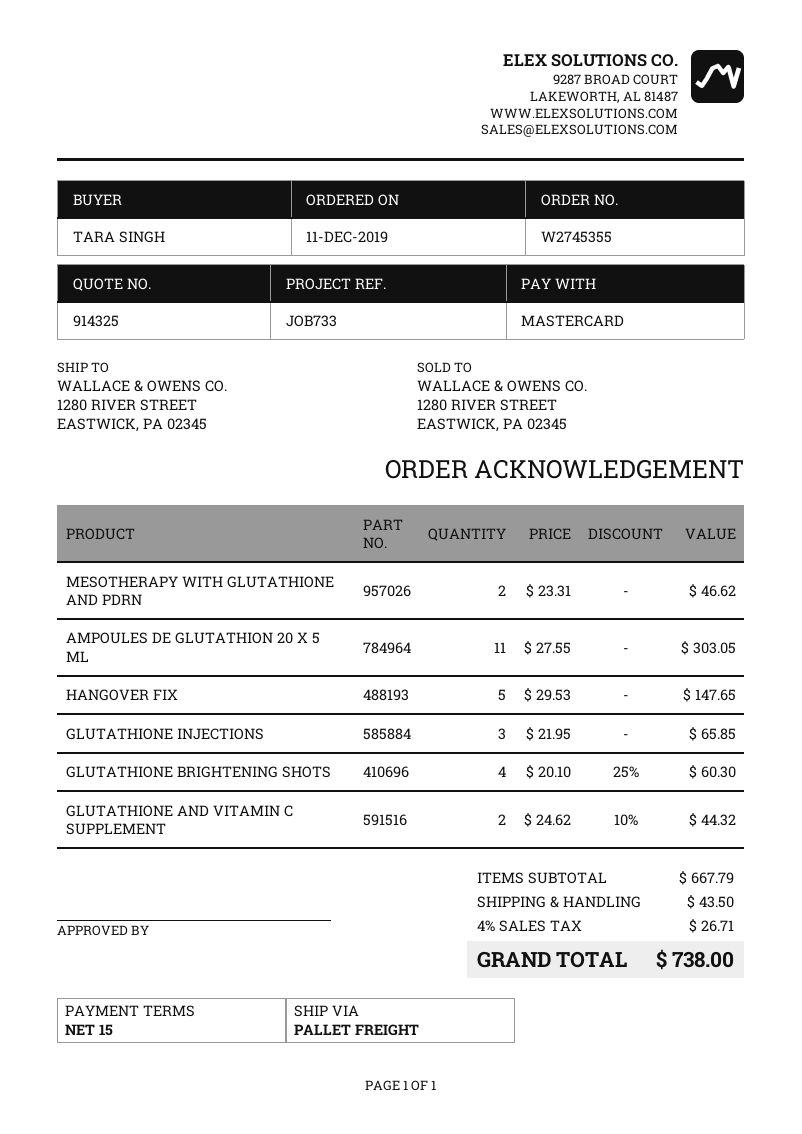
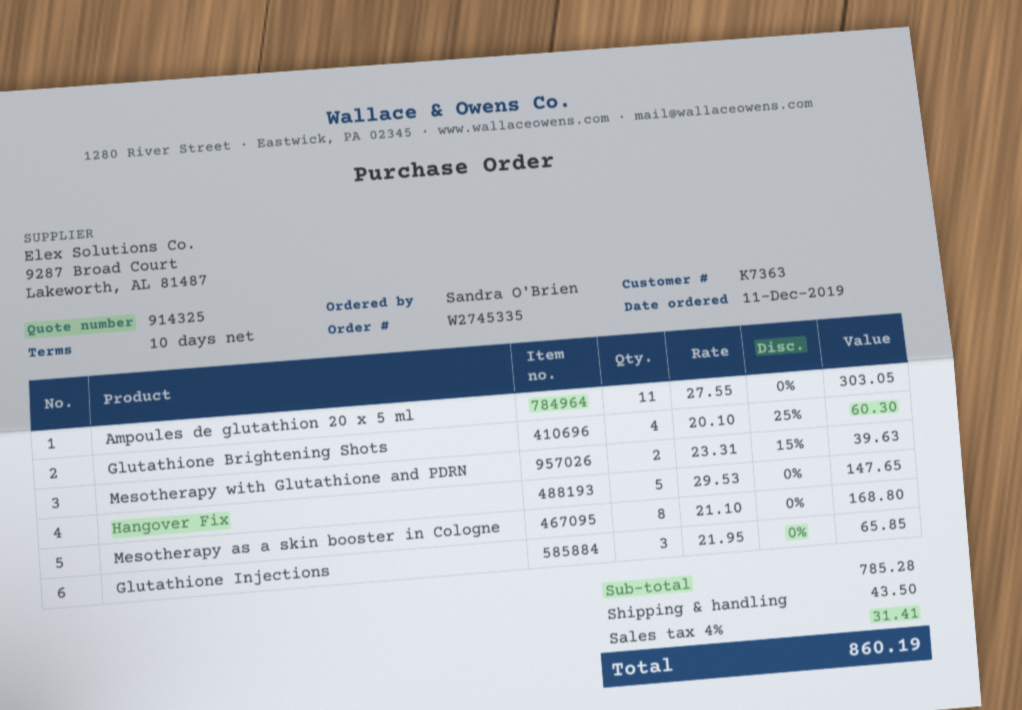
order number: W2745355 -> W2745335
payment terms: 15 days -> 10 days
ordered by: TARA SINGH -> Sandra O'Brien
MESOTHERAPY WITH GLUTATHIONE AND PDRN: 2 x 23.31 = 46.62 -> 2 x 23.31 - 15% = 39.63
GLUTATHIONE AND VITAMIN C SUPPLEMENT: 2 x 24.62 - 10% = 44.32 -> none
Mesotherapy as a skin booster in Cologne: none -> 8 x 21.10 = 168.80
subtotal: 667.79 -> 785.28
tax: 4% = 26.71 -> 4% = 31.41
total: 738.00 -> 860.19

